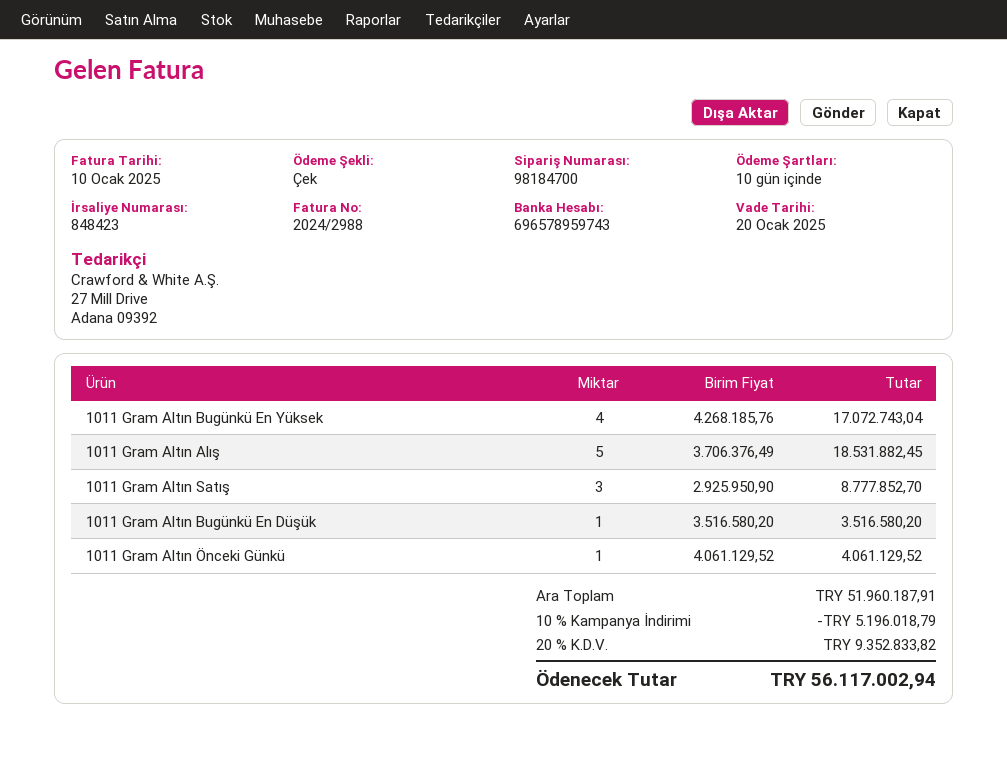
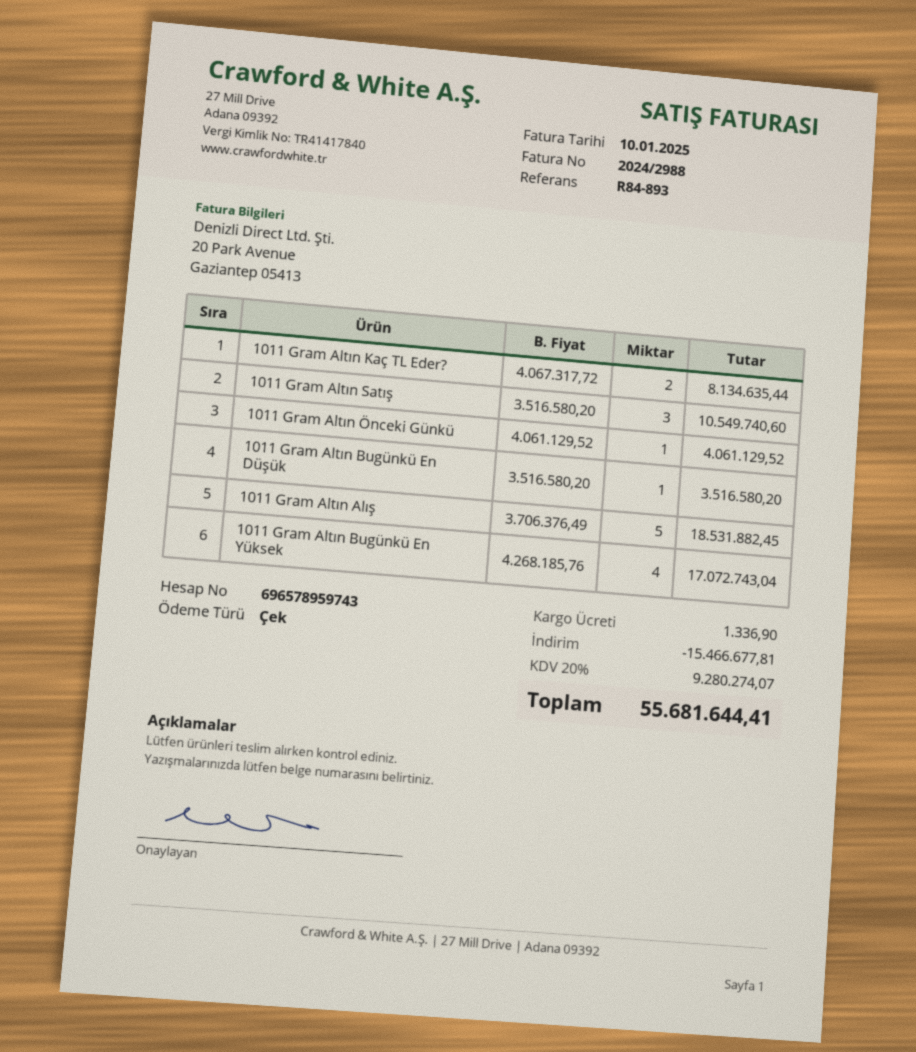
1011 Gram Altın Satış: 3 x 2925950.90 = 8777852.70 -> 3 x 3516580.20 = 10549740.60
1011 Gram Altın Kaç TL Eder?: none -> 2 x 4067317.72 = 8134635.44
discount: 5196018.79 -> 15466677.81
shipping: none -> 1336.90
tax: 20% = 9352833.82 -> 20% = 9280274.07
total: 56117002.94 -> 55681644.41

